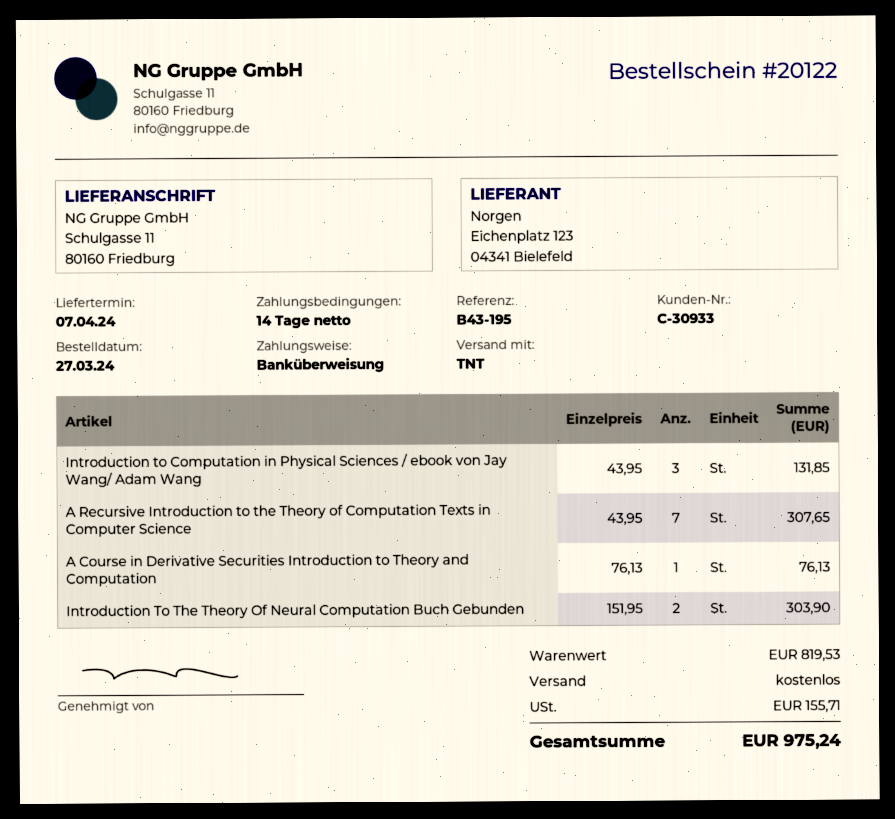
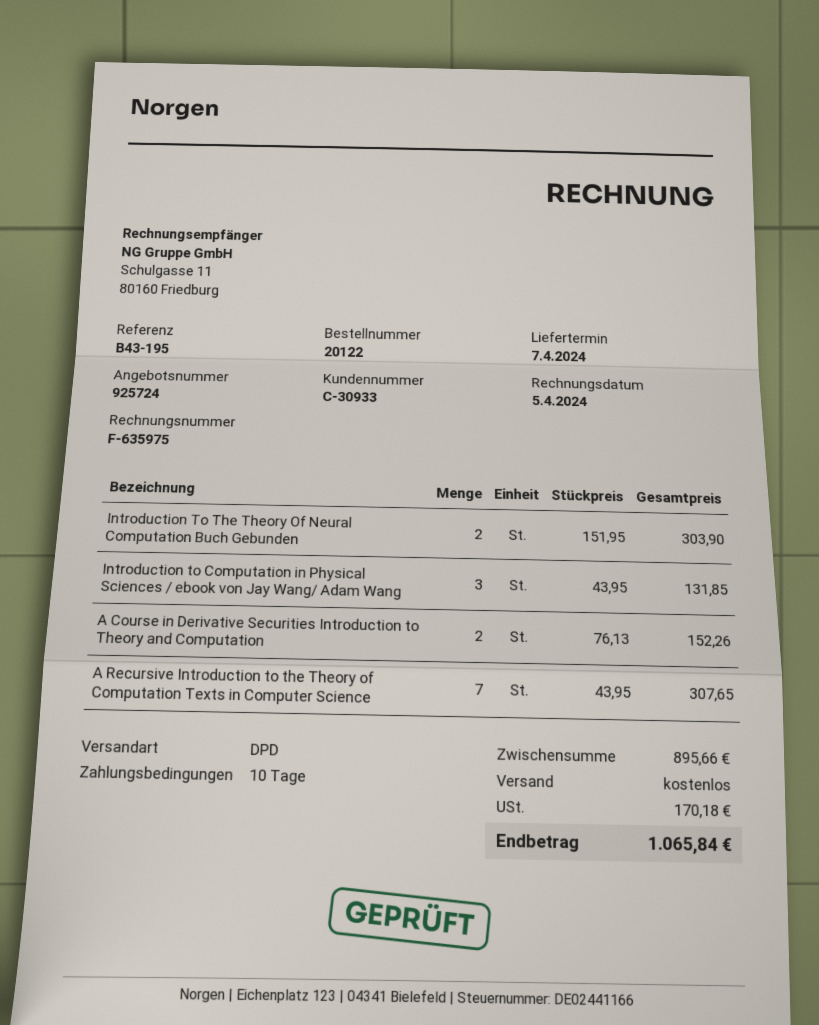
payment terms: 14 days -> 10 days
shipping method: TNT -> DPD
A Course in Derivative Securities Introduction to Theory and Computation: 1 x 76.13 = 76.13 -> 2 x 76.13 = 152.26
subtotal: 819.53 -> 895.66
tax: 155.71 -> 170.18
total: 975.24 -> 1065.84

